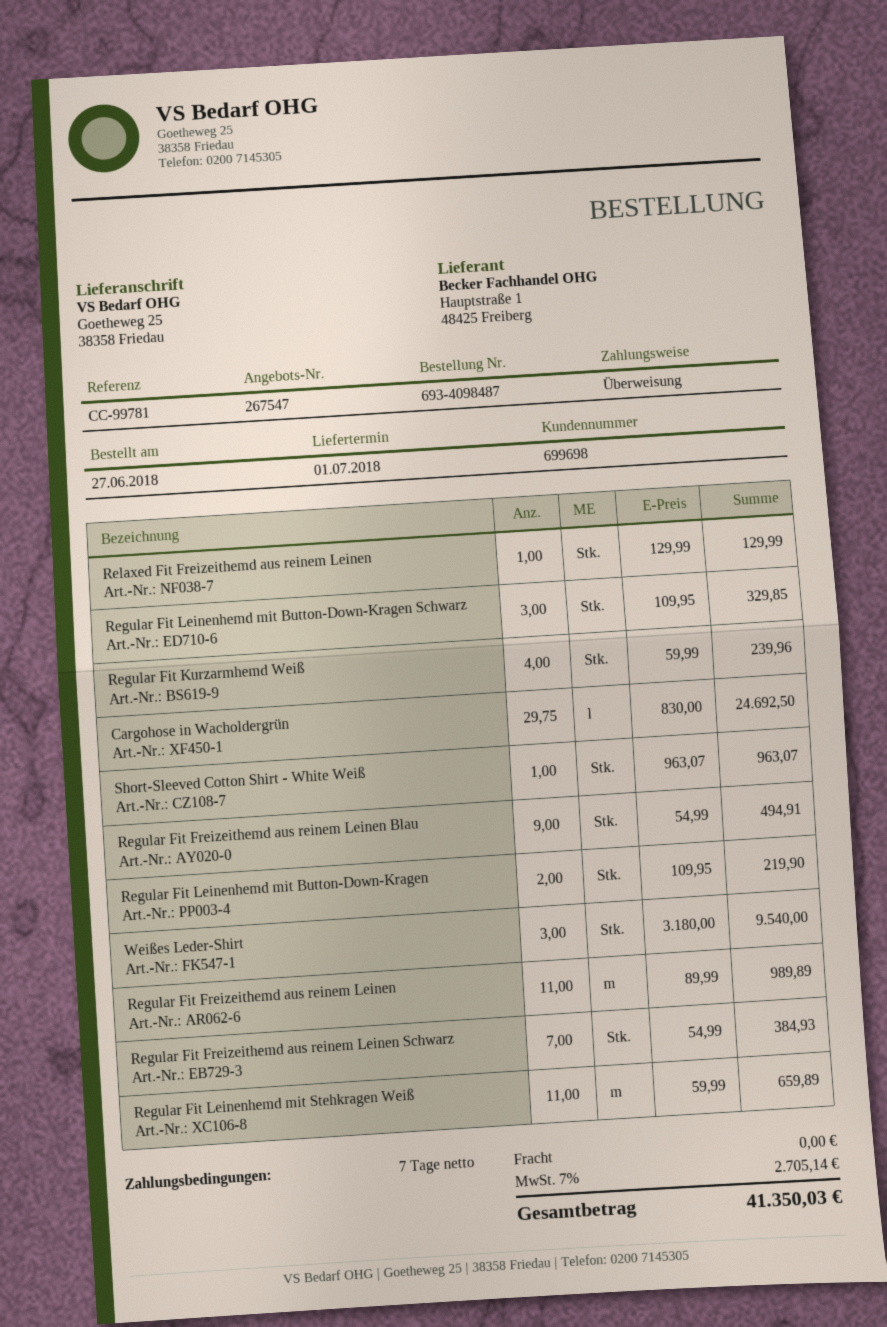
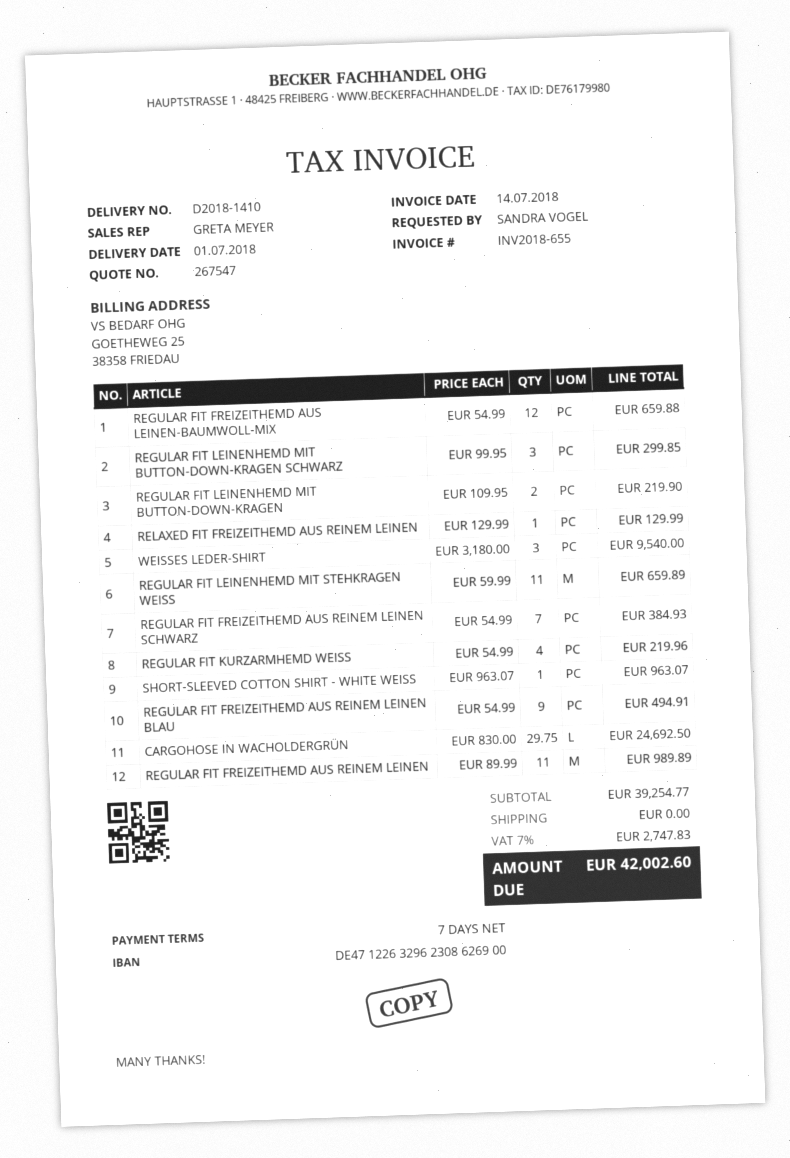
Regular Fit Leinenhemd mit Button-Down-Kragen Schwarz: 3 x 109.95 = 329.85 -> 3 x 99.95 = 299.85
Regular Fit Kurzarmhemd Weiß: 4 x 59.99 = 239.96 -> 4 x 54.99 = 219.96
REGULAR FIT FREIZEITHEMD AUS LEINEN-BAUMWOLL-MIX: none -> 12 x 54.99 = 659.88
tax: 7% = 2705.14 -> 7% = 2747.83
total: 41350.03 -> 42002.60

